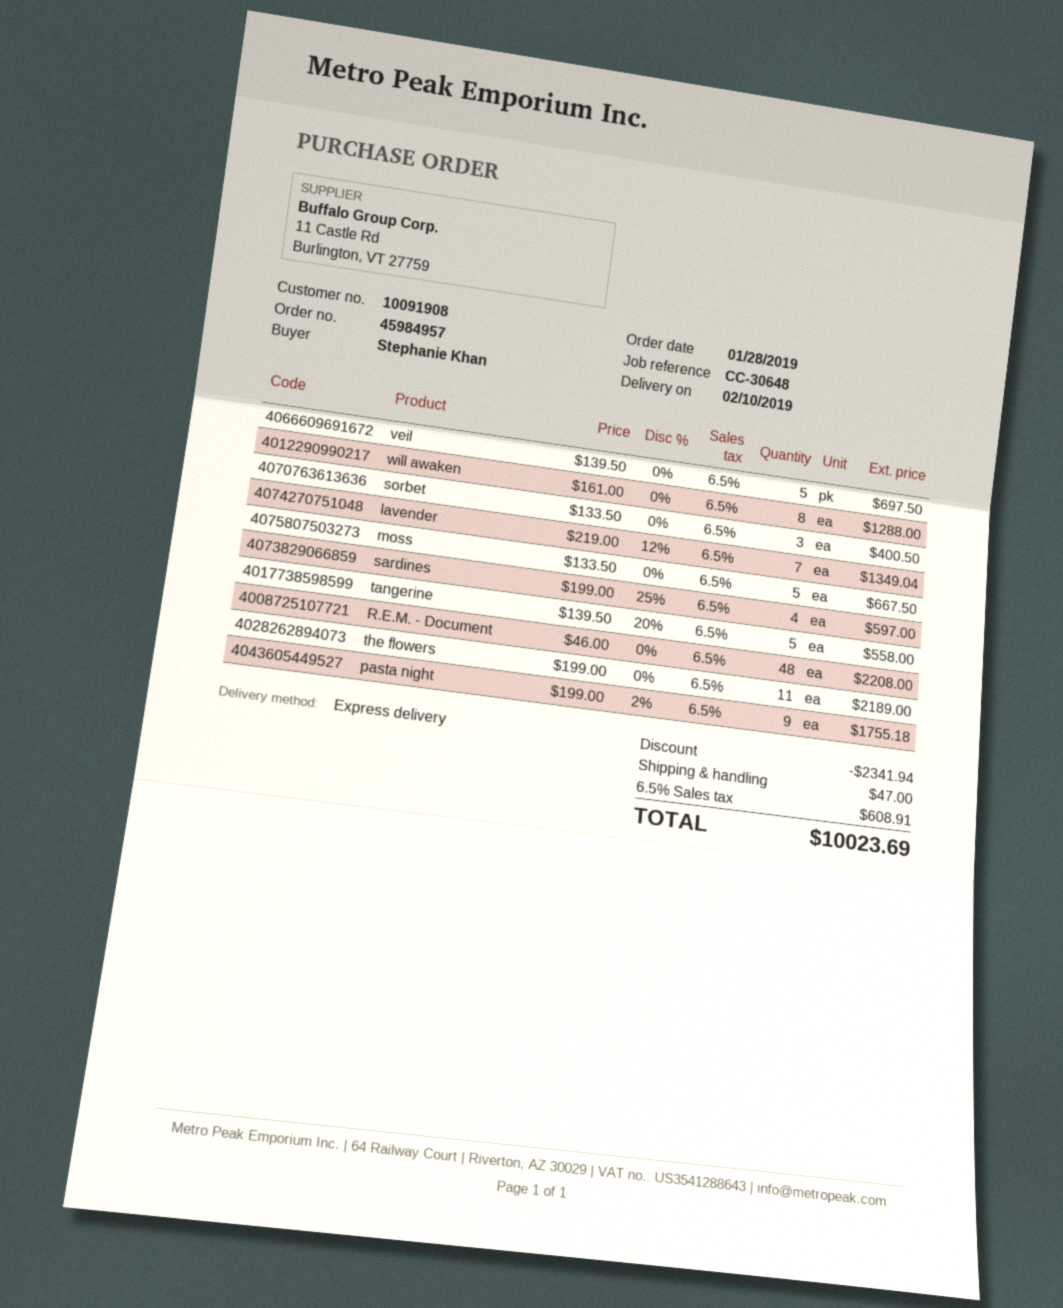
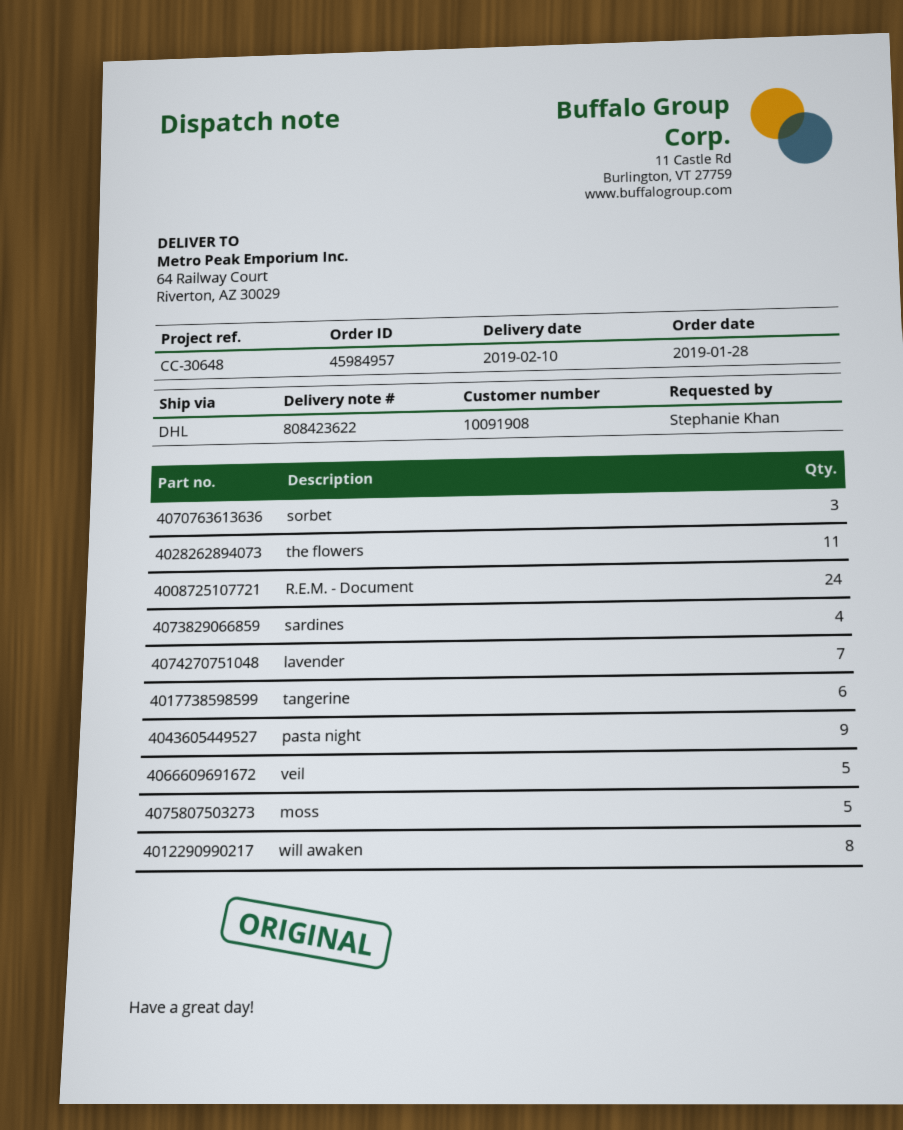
shipping method: express -> DHL
tangerine: 5 -> 6
R.E.M. - Document: 48 -> 24

